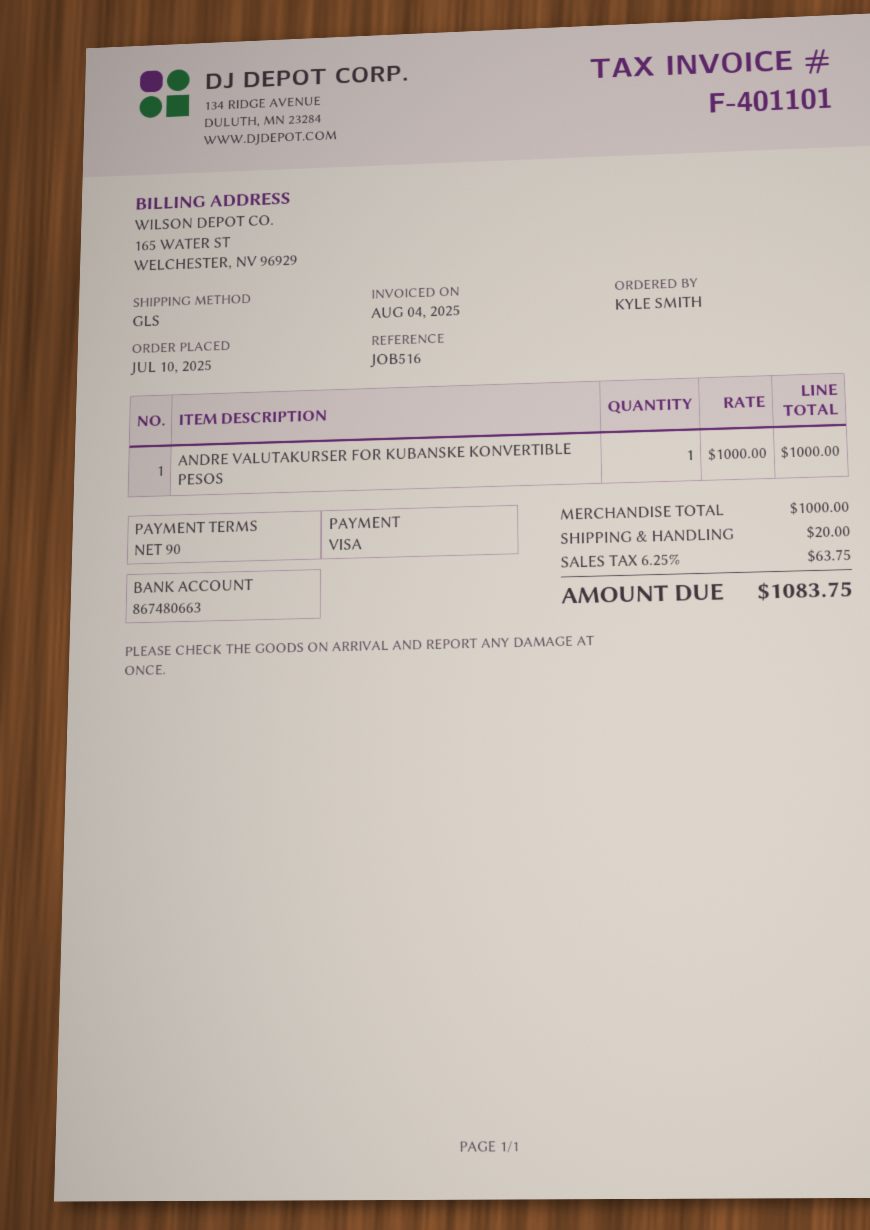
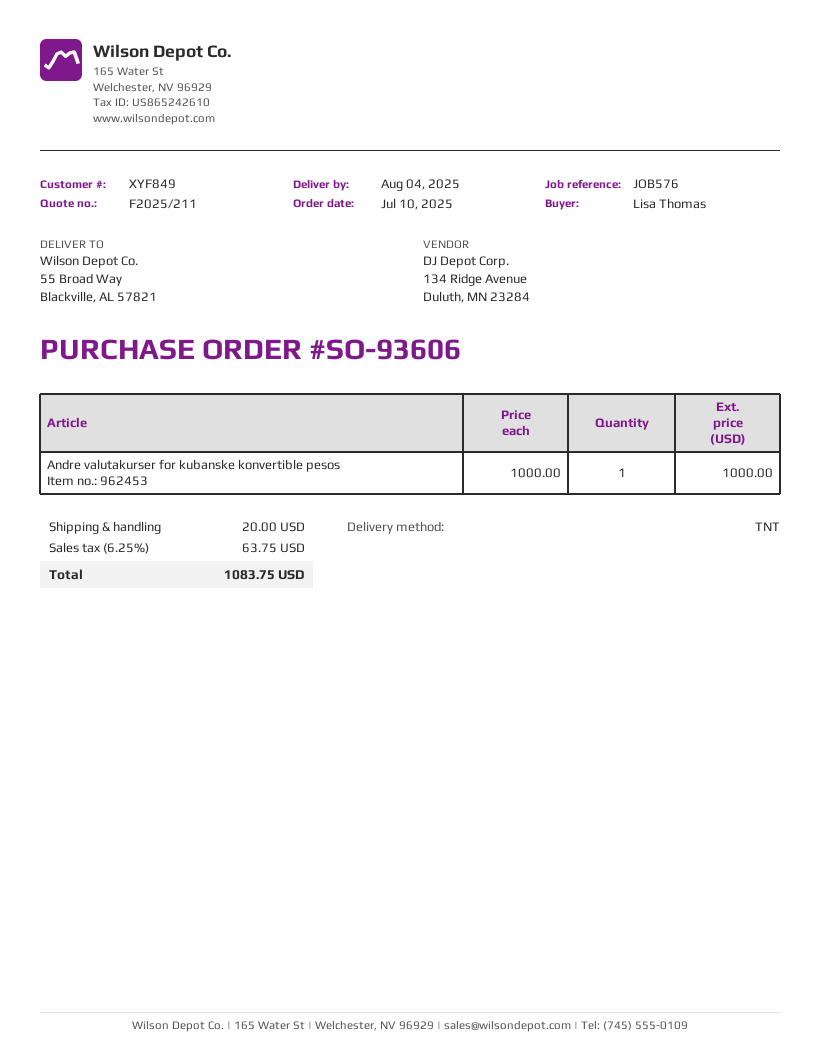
reference: JOB516 -> JOB576
ordered by: KYLE SMITH -> Lisa Thomas
shipping method: GLS -> TNT

